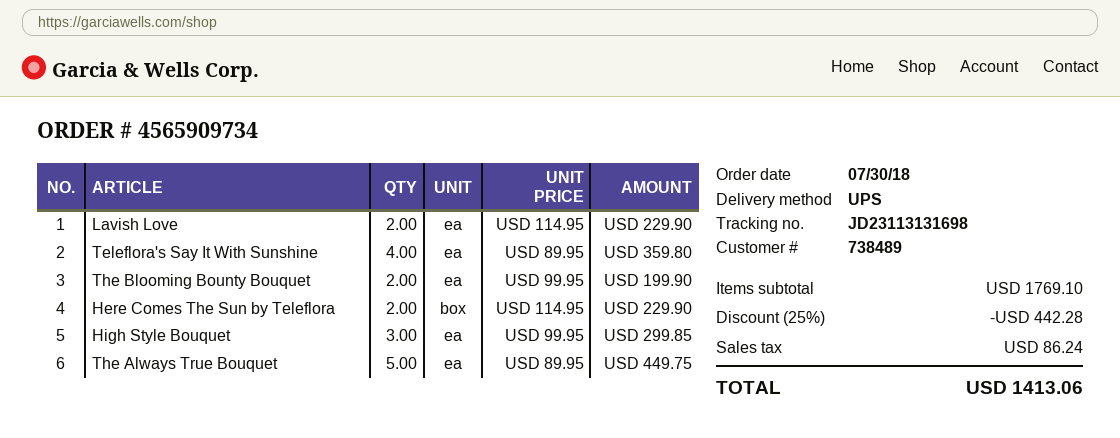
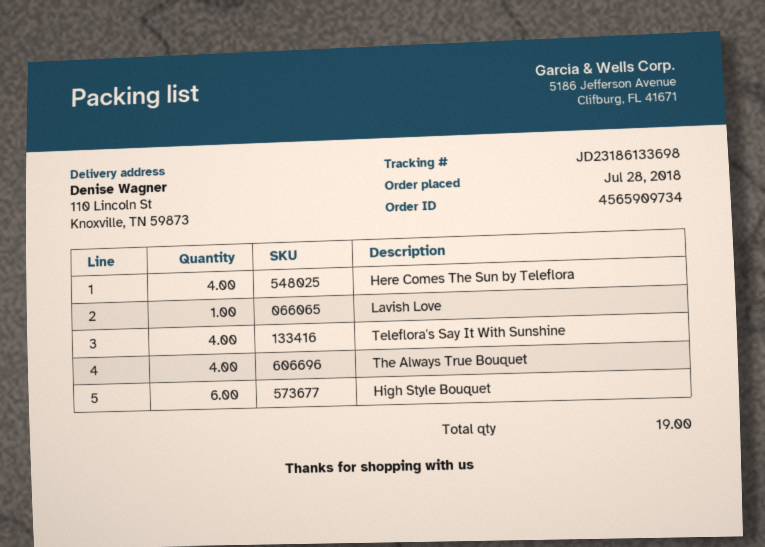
order date: 2018-07-30 -> 2018-07-28
tracking number: JD23113131698 -> JD23186133698
Lavish Love: 2 -> 1
The Blooming Bounty Bouquet: 2 -> none
Here Comes The Sun by Teleflora: 2 -> 4
High Style Bouquet: 3 -> 6
The Always True Bouquet: 5 -> 4

